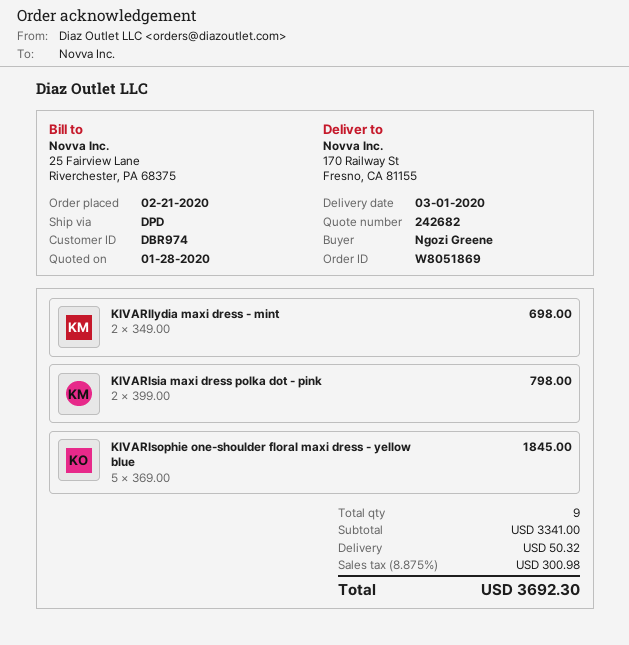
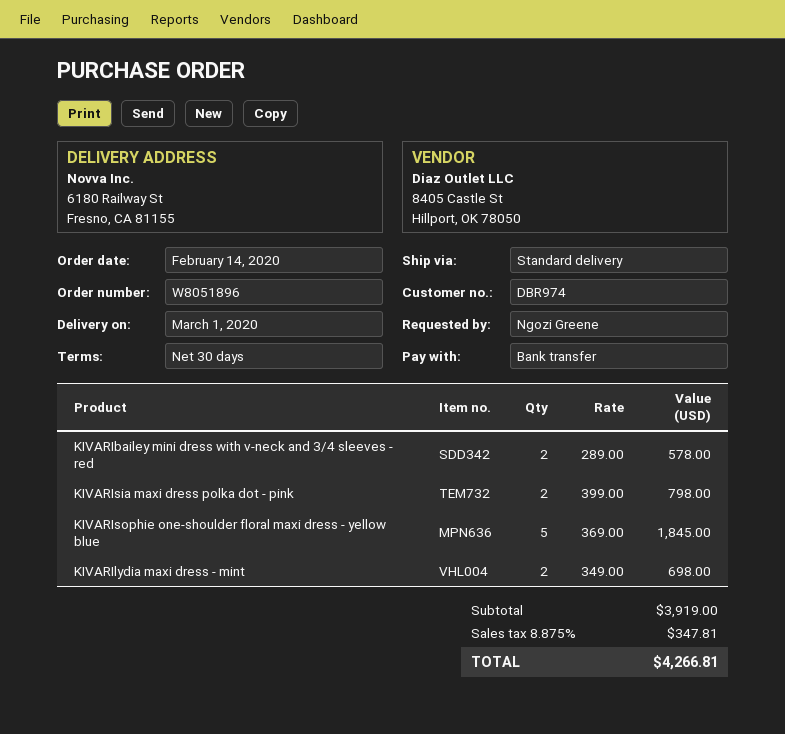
order number: W8051869 -> W8051896
order date: 2020-02-21 -> 2020-02-14
shipping method: DPD -> standard
ship to: 170 Railway St, Fresno, CA 81155 -> 6180 Railway St, Fresno, CA 81155
KIVARIbailey mini dress with v-neck and 3/4 sleeves - red: none -> 2 x 289.00 = 578.00
subtotal: 3341.00 -> 3919.00
shipping: 50.32 -> none
tax: 8.875% = 300.98 -> 8.875% = 347.81
total: 3692.30 -> 4266.81

